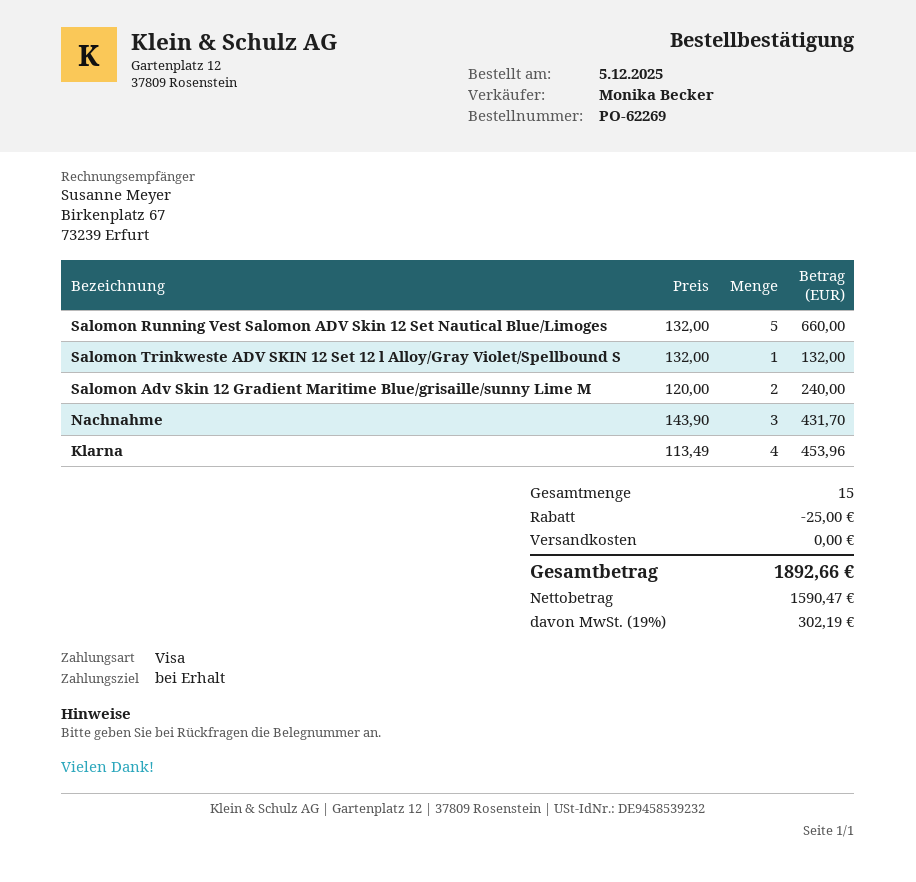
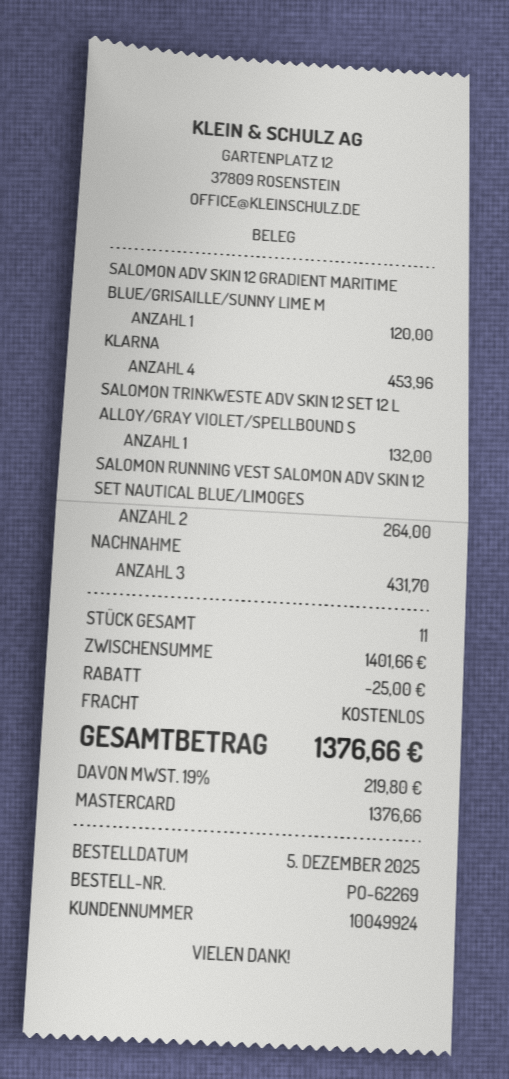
payment method: Visa -> Mastercard
Salomon Running Vest Salomon ADV Skin 12 Set Nautical Blue/Limoges: 5 for 660.00 -> 2 for 264.00
Salomon Adv Skin 12 Gradient Maritime Blue/grisaille/sunny Lime M: 2 for 240.00 -> 1 for 120.00
total quantity: 15 -> 11
tax: 19% = 302.19 -> 19% = 219.80
total: 1892.66 -> 1376.66

